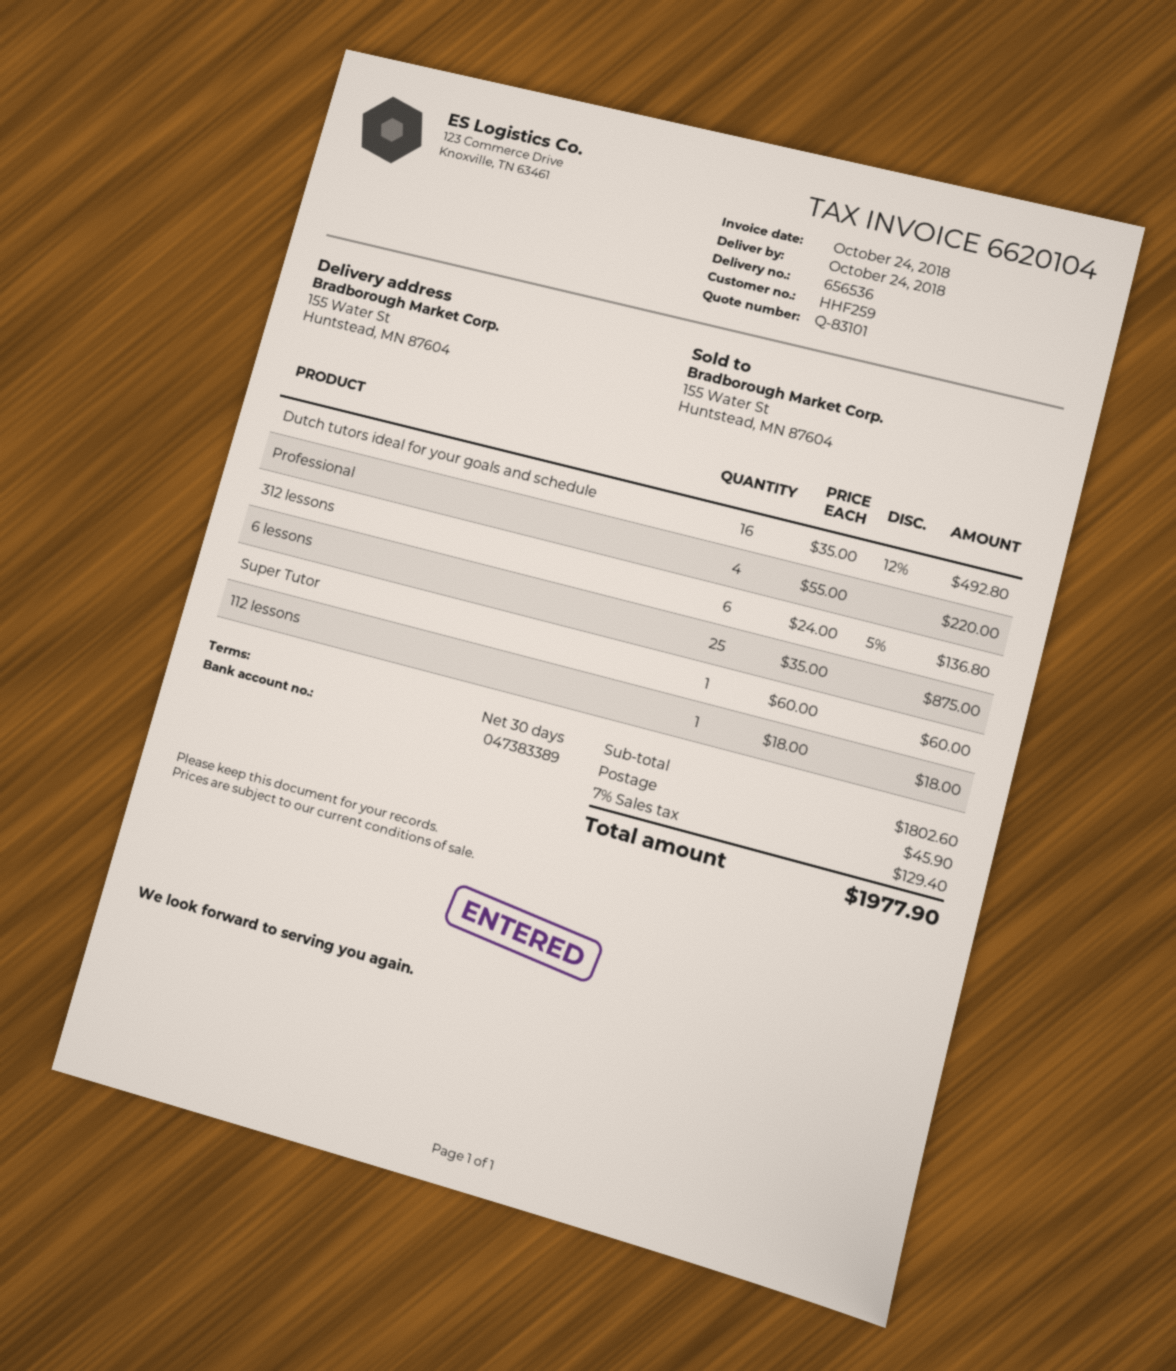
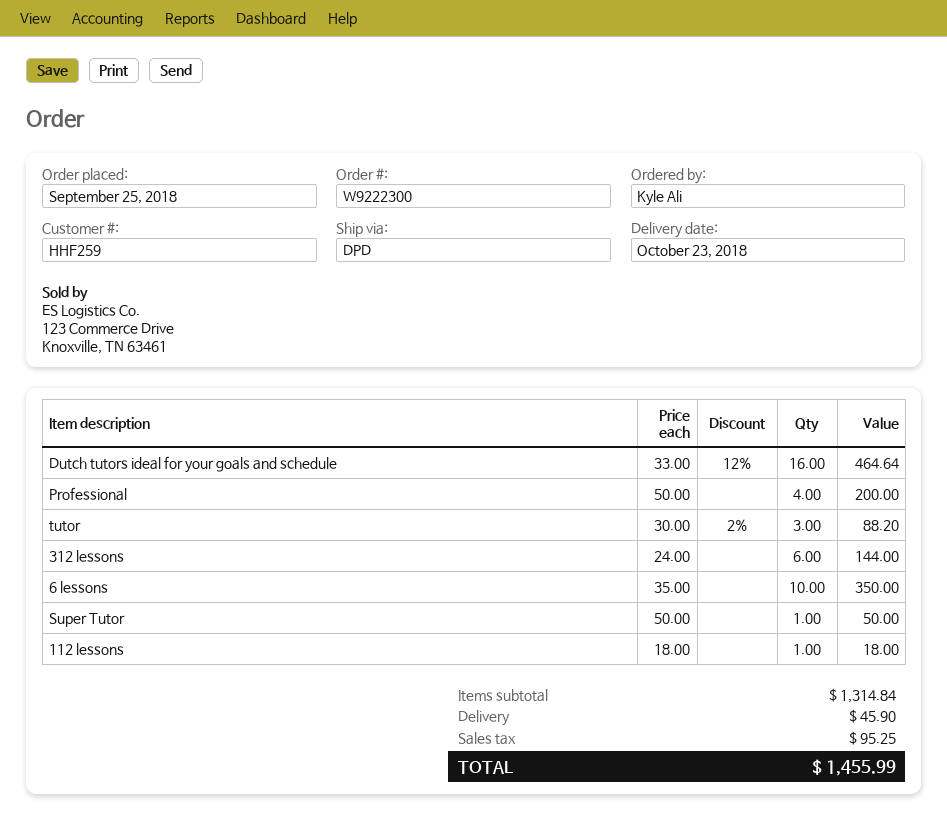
delivery date: 2018-10-24 -> 2018-10-23
Dutch tutors ideal for your goals and schedule: 16 x 35.00 - 12% = 492.80 -> 16 x 33.00 - 12% = 464.64
Professional: 4 x 55.00 = 220.00 -> 4 x 50.00 = 200.00
312 lessons: 6 x 24.00 - 5% = 136.80 -> 6 x 24.00 = 144.00
6 lessons: 25 x 35.00 = 875.00 -> 10 x 35.00 = 350.00
Super Tutor: 1 x 60.00 = 60.00 -> 1 x 50.00 = 50.00
tutor: none -> 3 x 30.00 - 2% = 88.20
subtotal: 1802.60 -> 1314.84
tax: 129.40 -> 95.25
total: 1977.90 -> 1455.99

